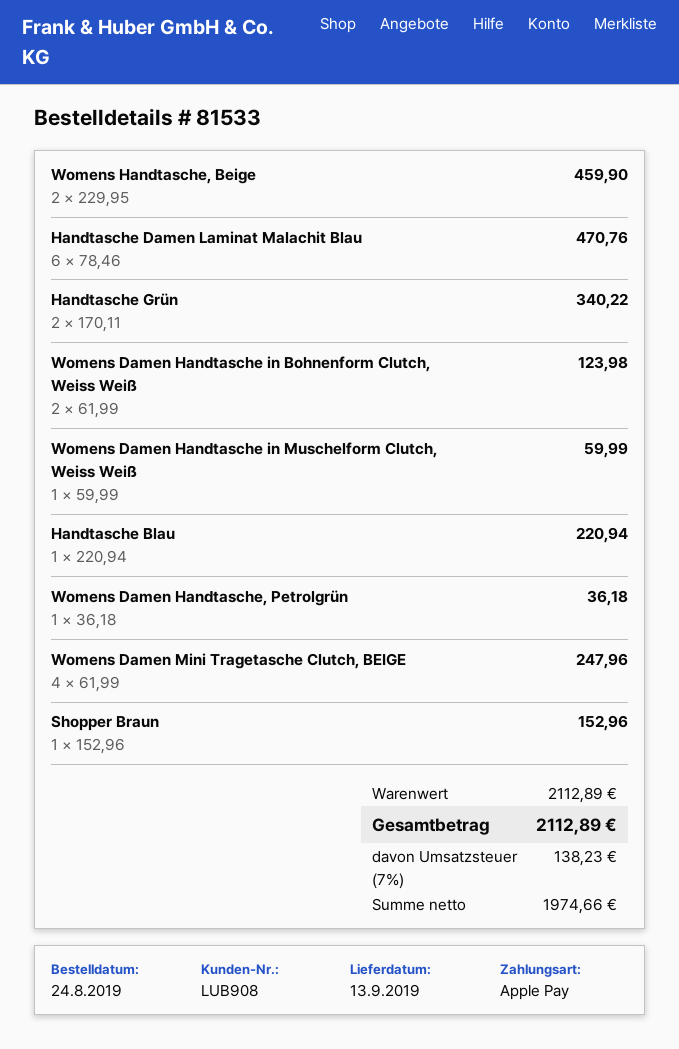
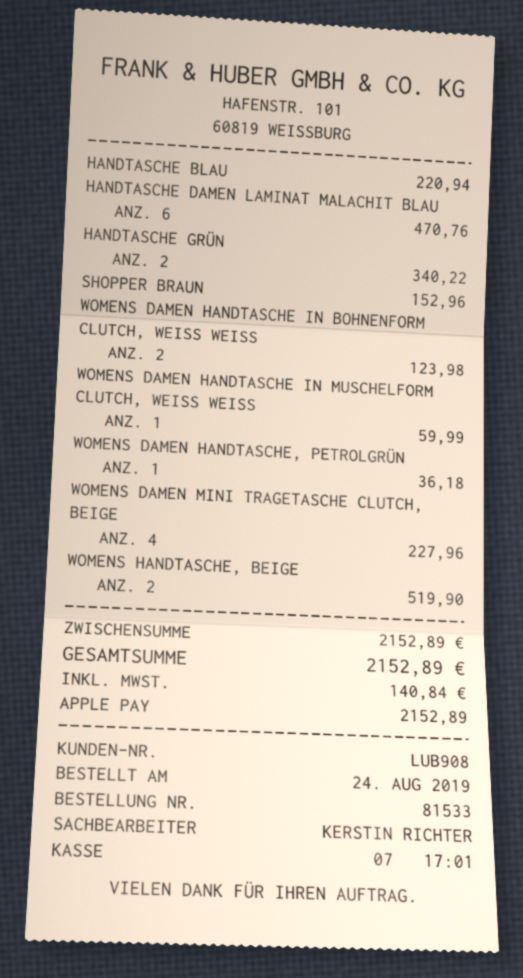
Womens Handtasche, Beige: 2 for 459.90 -> 2 for 519.90
Womens Damen Mini Tragetasche Clutch, BEIGE: 4 for 247.96 -> 4 for 227.96
subtotal: 2112.89 -> 2152.89
tax: 138.23 -> 140.84
total: 2112.89 -> 2152.89

